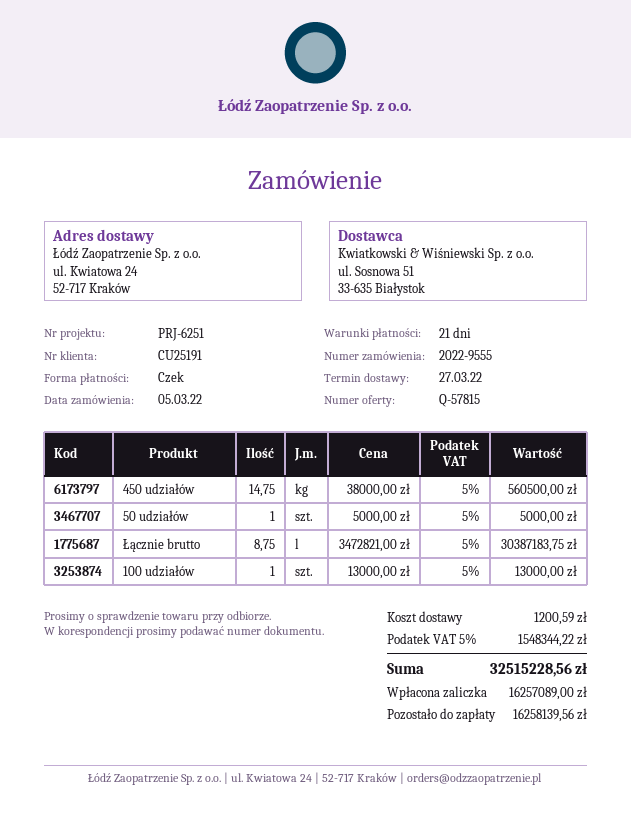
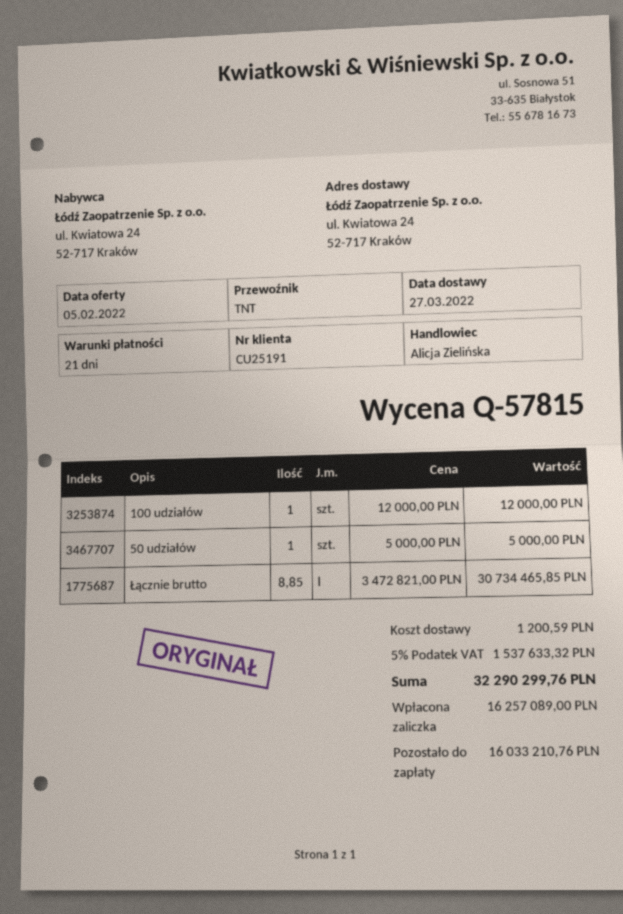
450 udziałów: 14.75 x 38000.00 = 560500.00 -> none
Łącznie brutto: 8.75 x 3472821.00 = 30387183.75 -> 8.85 x 3472821.00 = 30734465.85
100 udziałów: 1 x 13000.00 = 13000.00 -> 1 x 12000.00 = 12000.00
tax: 5% = 1548344.22 -> 5% = 1537633.32
total: 32515228.56 -> 32290299.76
balance: 16258139.56 -> 16033210.76

